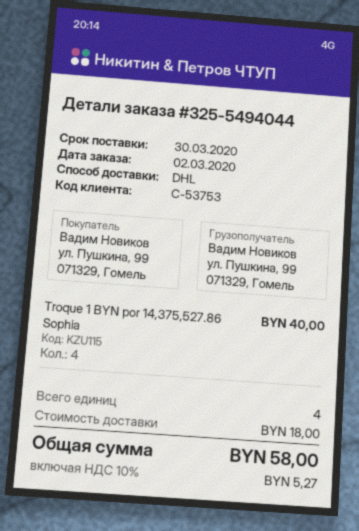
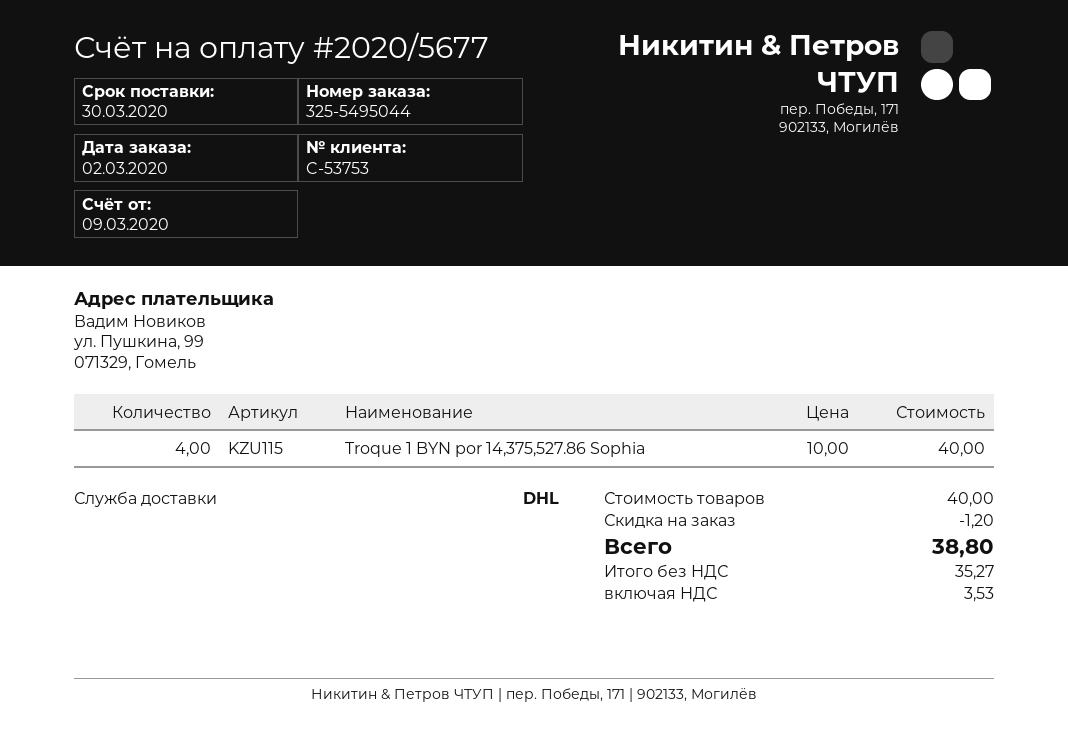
order number: 325-5494044 -> 325-5495044
discount: none -> 1.20
shipping: 18.00 -> none
tax: 5.27 -> 3.53
total: 58.00 -> 38.80

